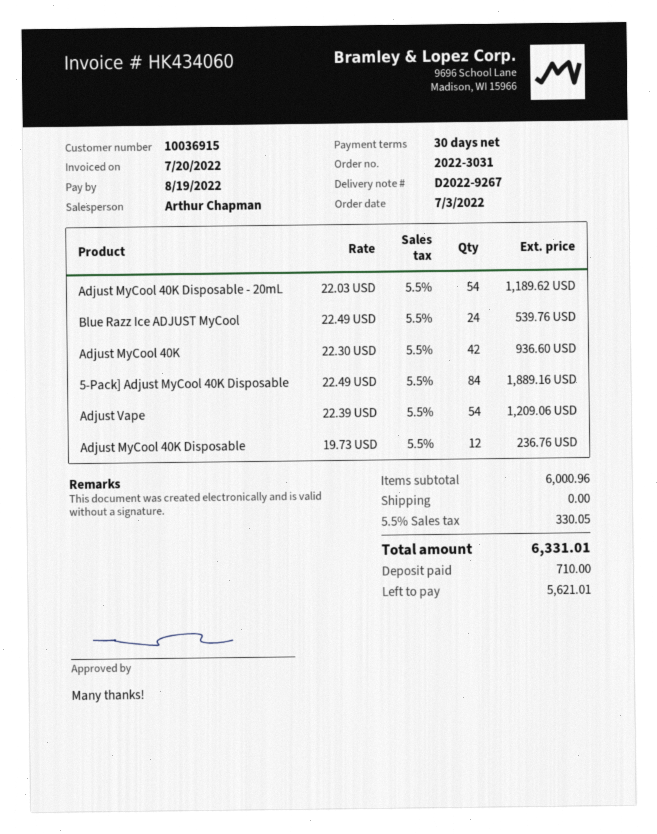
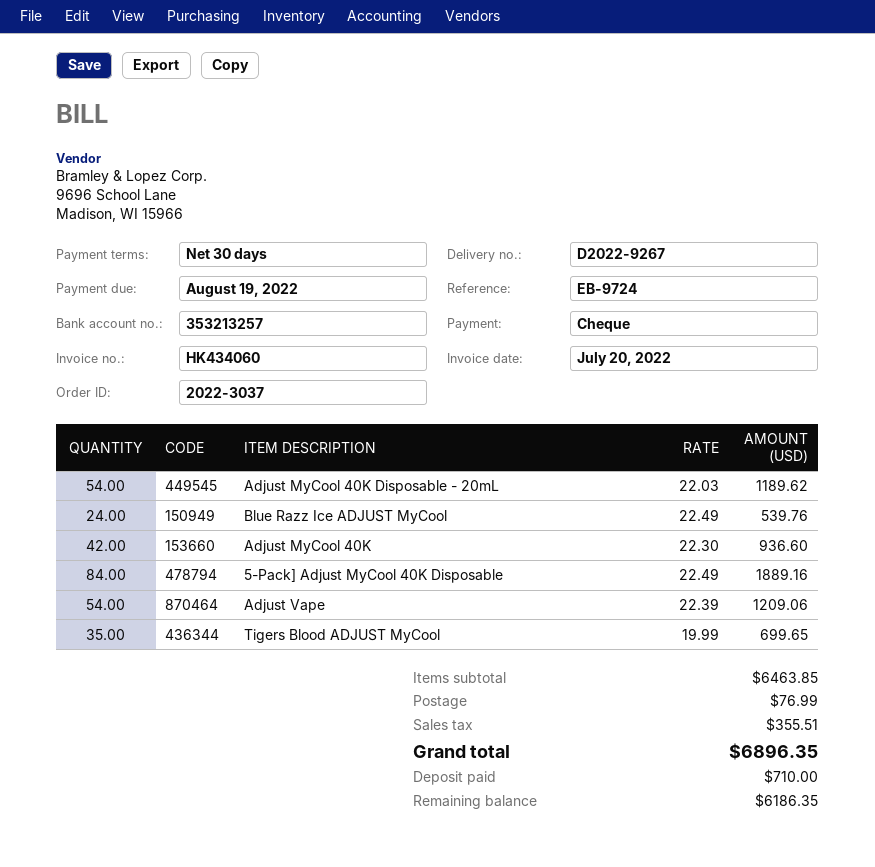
order number: 2022-3031 -> 2022-3037
Adjust MyCool 40K Disposable: 12 x 19.73 = 236.76 -> none
Tigers Blood ADJUST MyCool: none -> 35 x 19.99 = 699.65
subtotal: 6000.96 -> 6463.85
shipping: 0.00 -> 76.99
tax: 330.05 -> 355.51
total: 6331.01 -> 6896.35
balance: 5621.01 -> 6186.35

